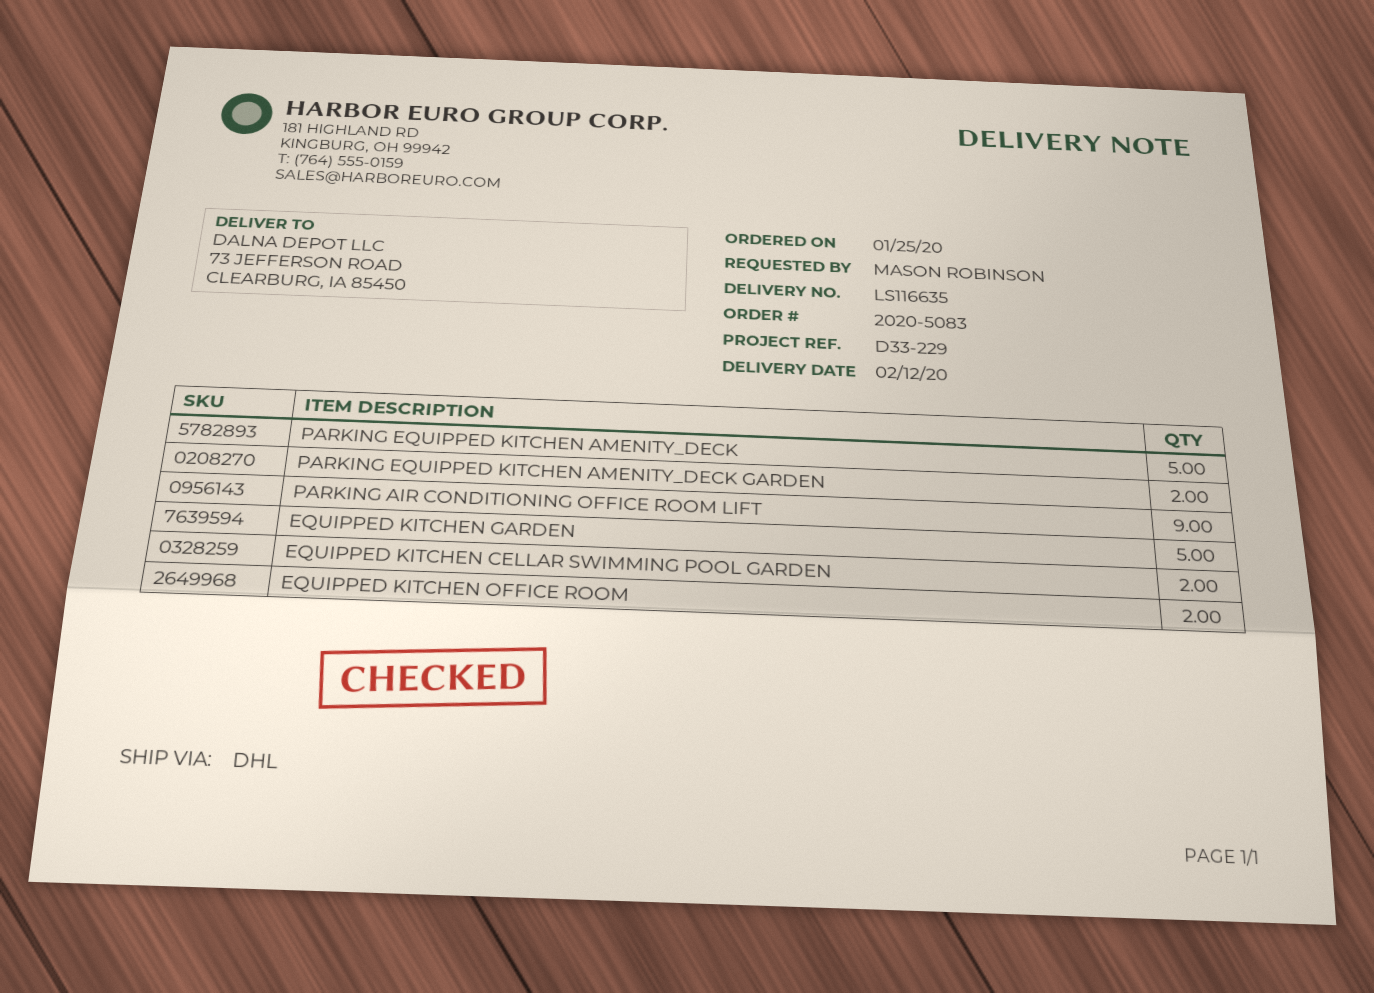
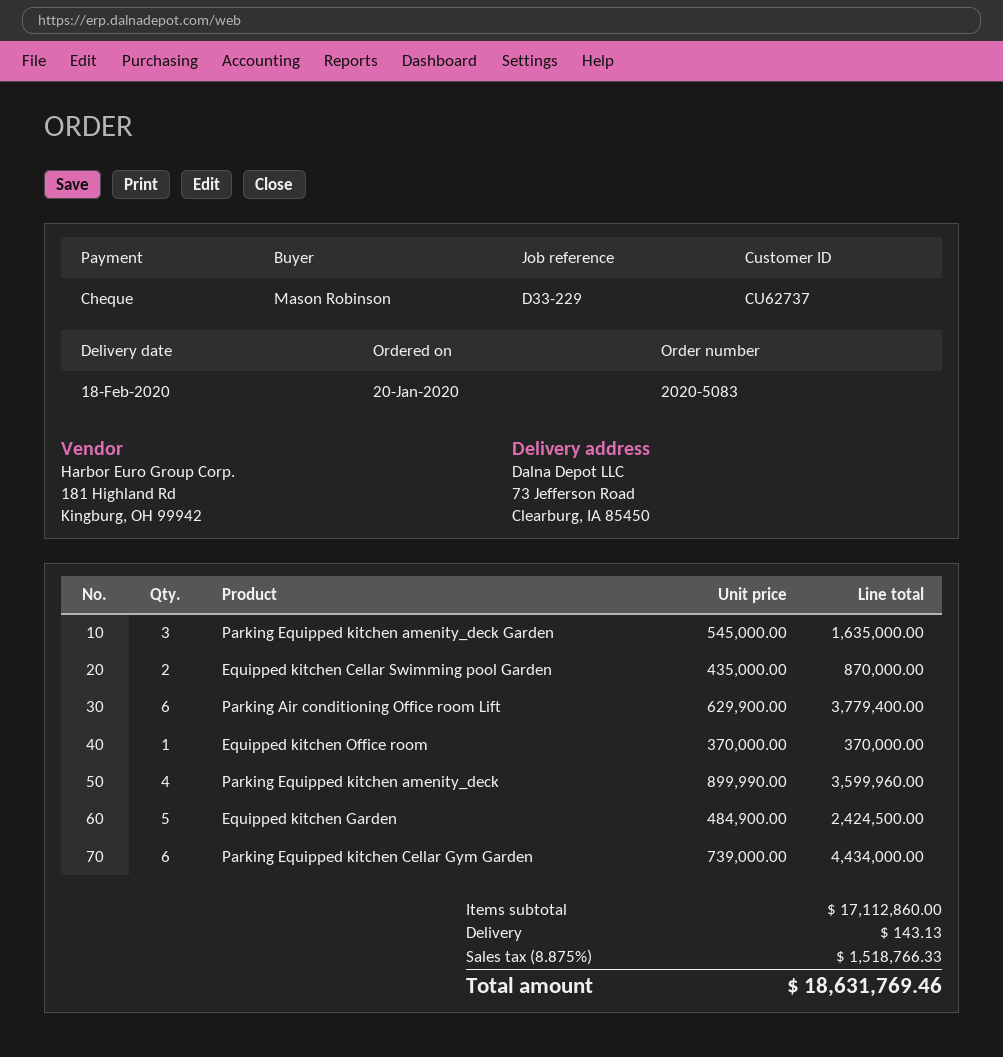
order date: 2020-01-25 -> 2020-01-20
delivery date: 2020-02-12 -> 2020-02-18
PARKING EQUIPPED KITCHEN AMENITY_DECK: 5 -> 4
PARKING EQUIPPED KITCHEN AMENITY_DECK GARDEN: 2 -> 3
PARKING AIR CONDITIONING OFFICE ROOM LIFT: 9 -> 6
EQUIPPED KITCHEN OFFICE ROOM: 2 -> 1
Parking Equipped kitchen Cellar Gym Garden: none -> 6

